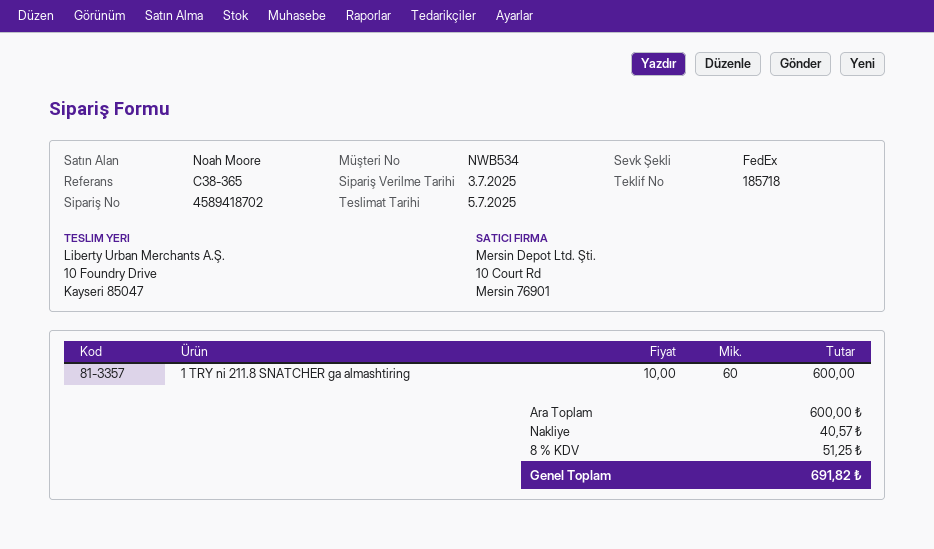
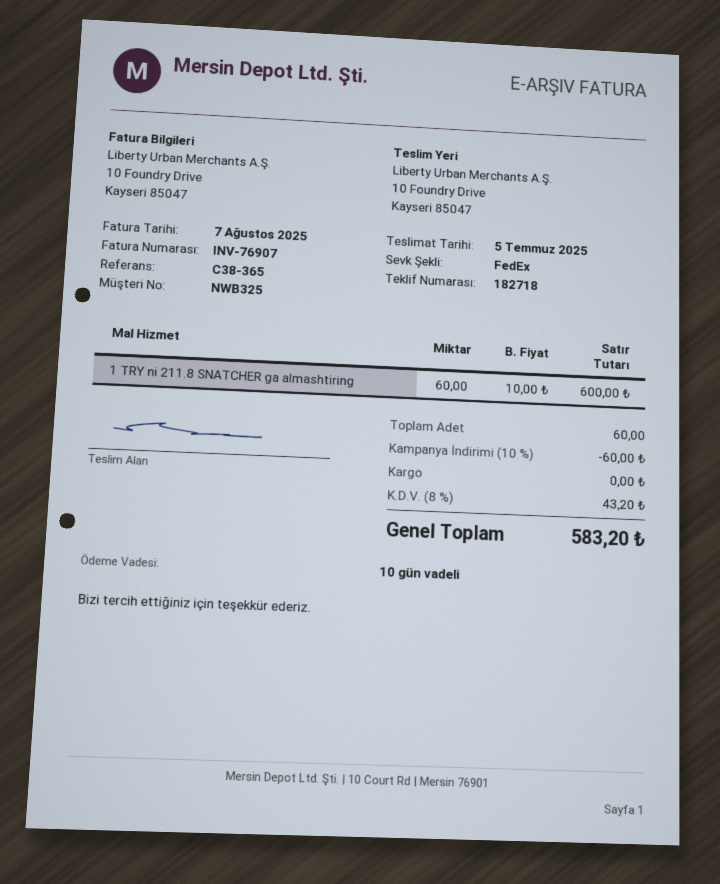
quote number: 185718 -> 182718
customer number: NWB534 -> NWB325
discount: none -> 10% = 60.00
shipping: 40.57 -> 0.00
tax: 8% = 51.25 -> 8% = 43.20
total: 691.82 -> 583.20

